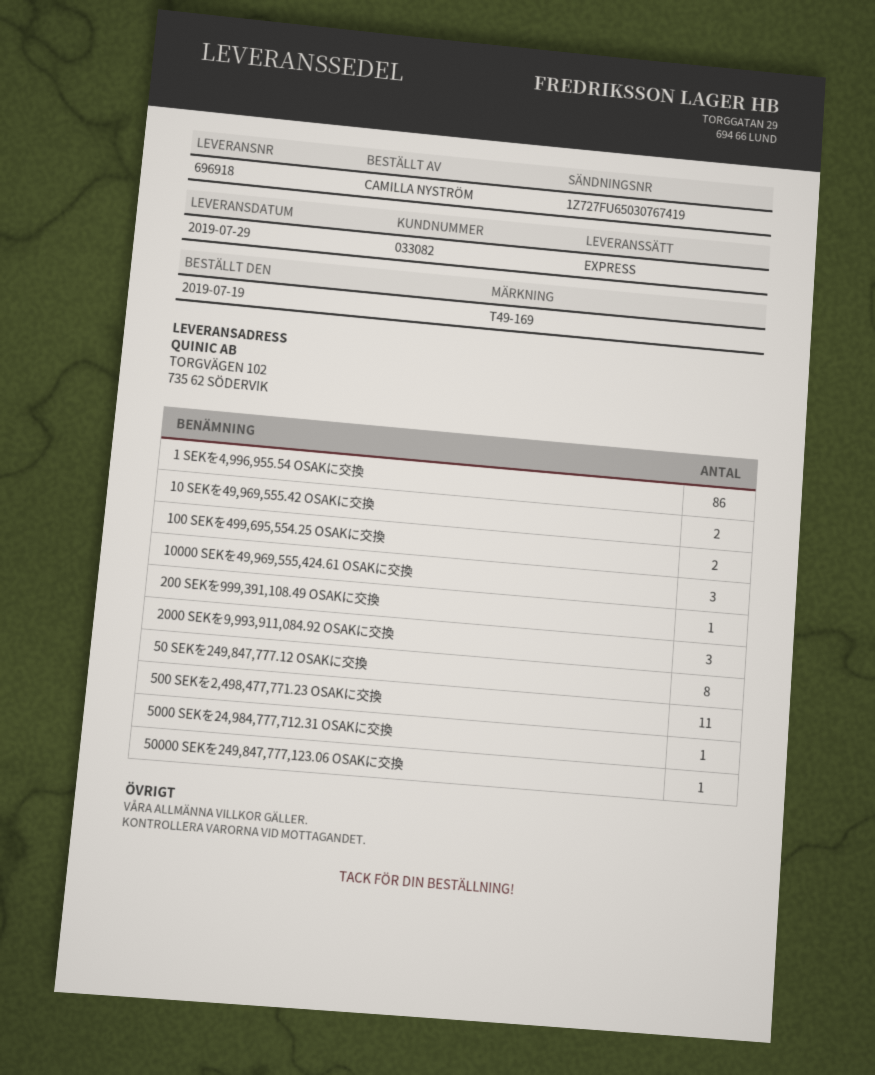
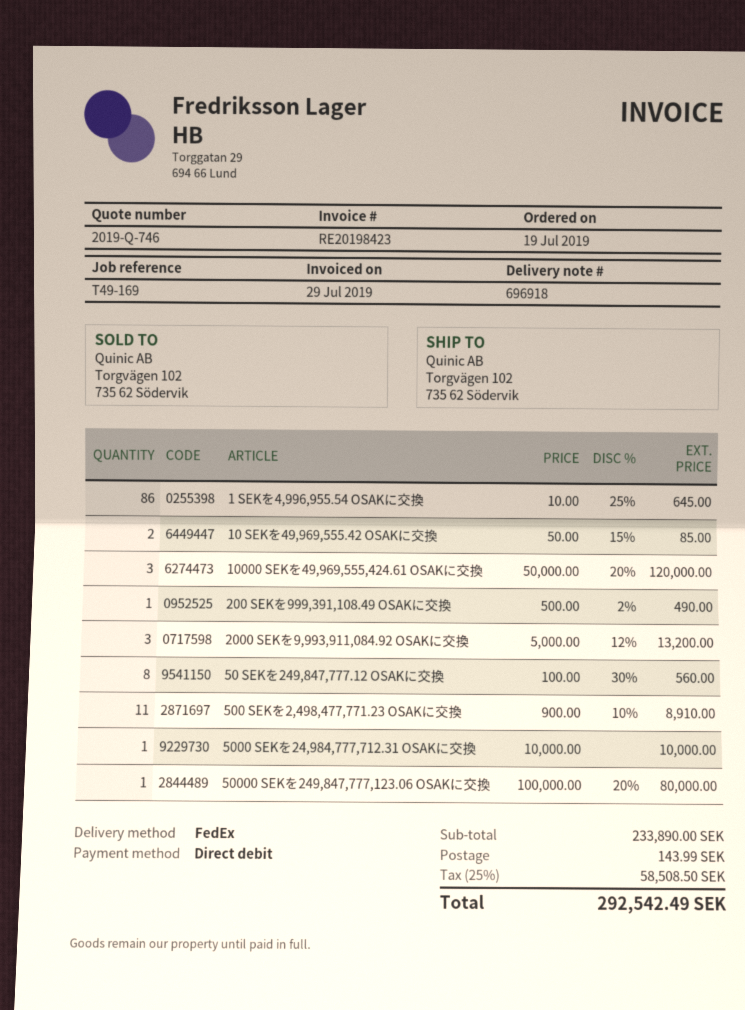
shipping method: express -> FedEx
100 SEKを499,695,554.25 OSAKに交換: 2 -> none

